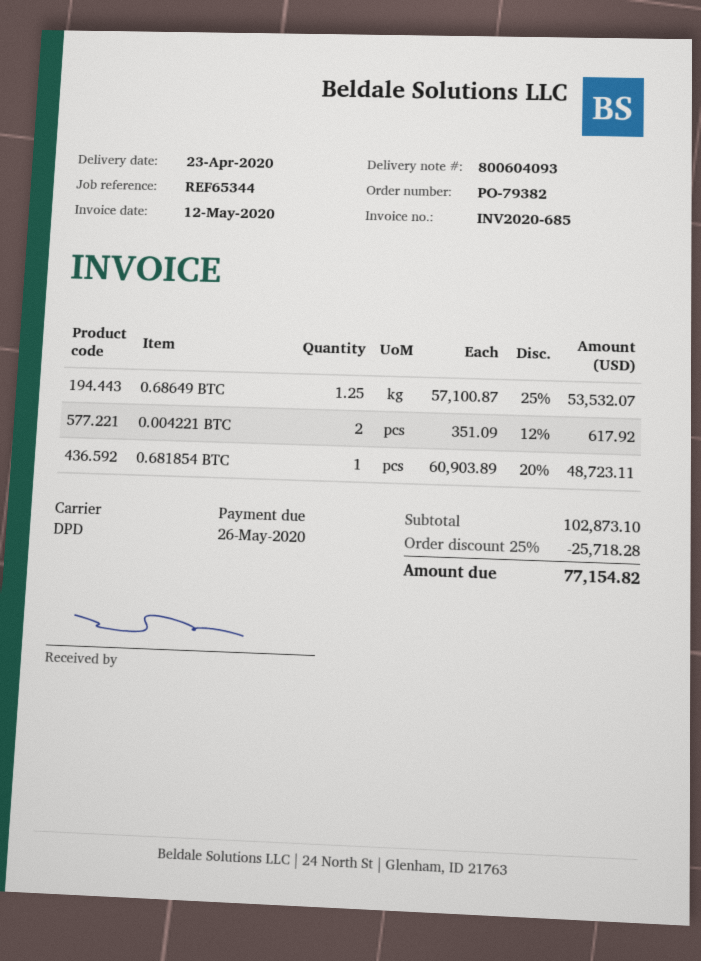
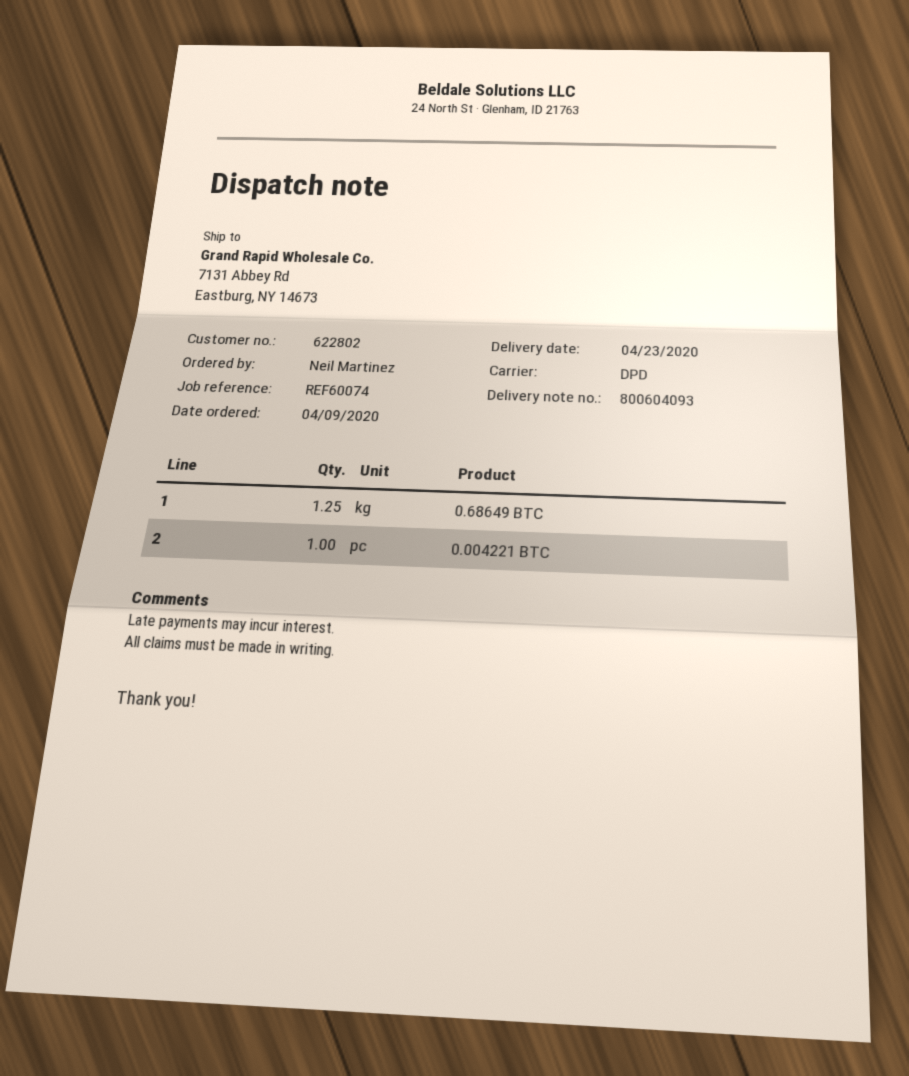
reference: REF65344 -> REF60074
0.004221 BTC: 2 -> 1
0.681854 BTC: 1 -> none

